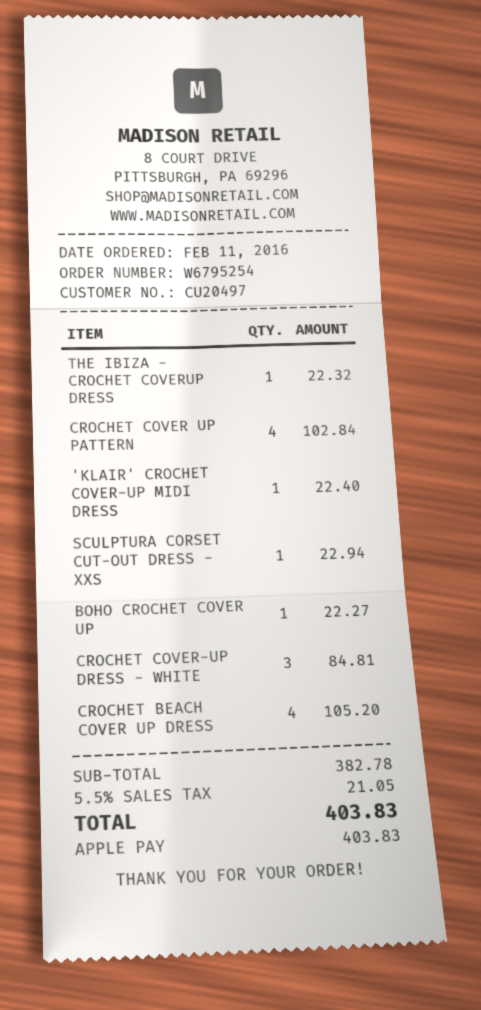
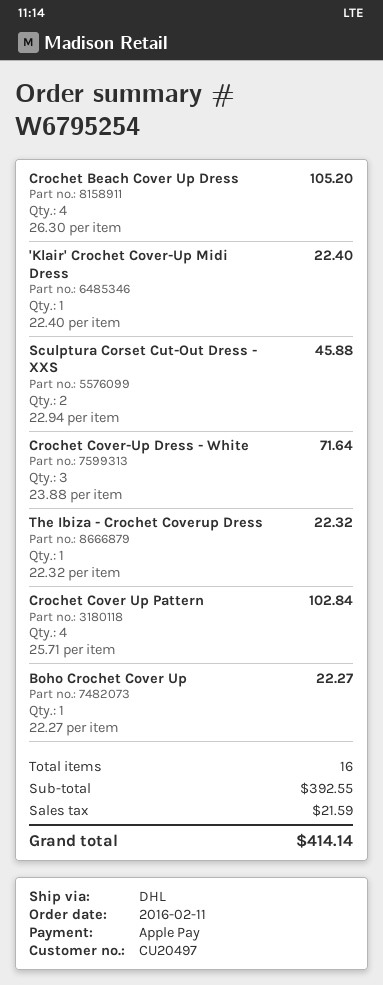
SCULPTURA CORSET CUT-OUT DRESS - XXS: 1 for 22.94 -> 2 for 45.88
CROCHET COVER-UP DRESS - WHITE: 3 for 84.81 -> 3 for 71.64
subtotal: 382.78 -> 392.55
tax: 21.05 -> 21.59
total: 403.83 -> 414.14

